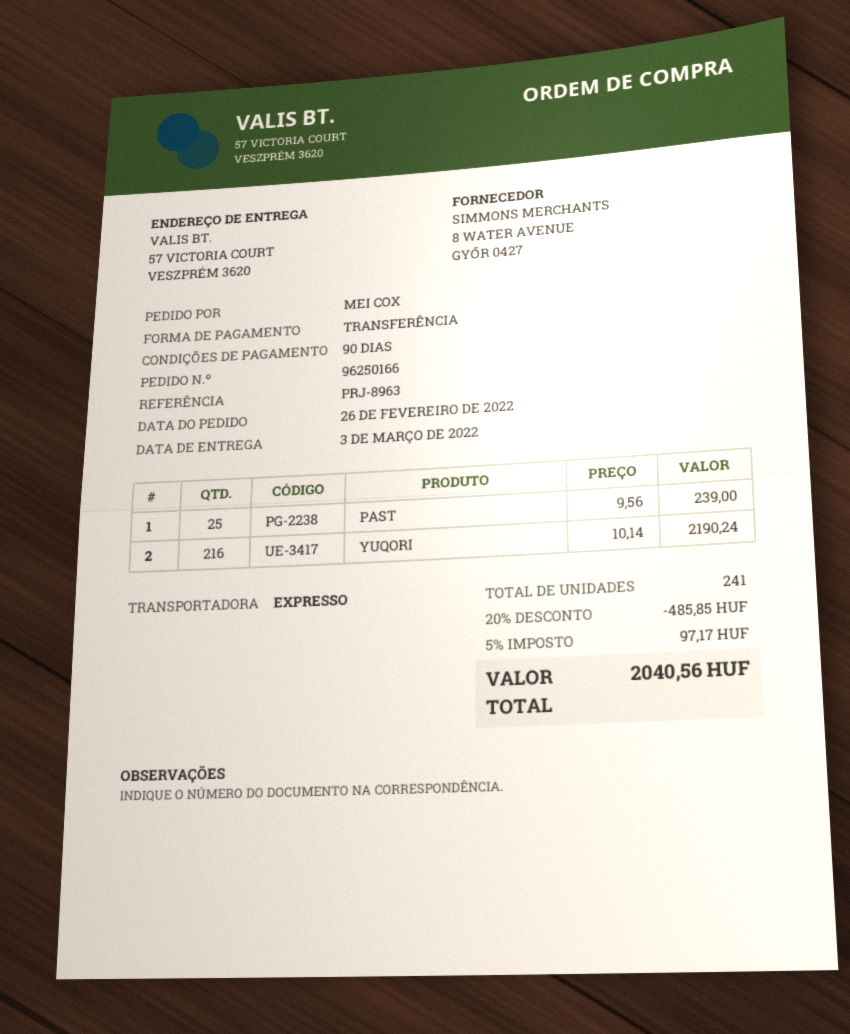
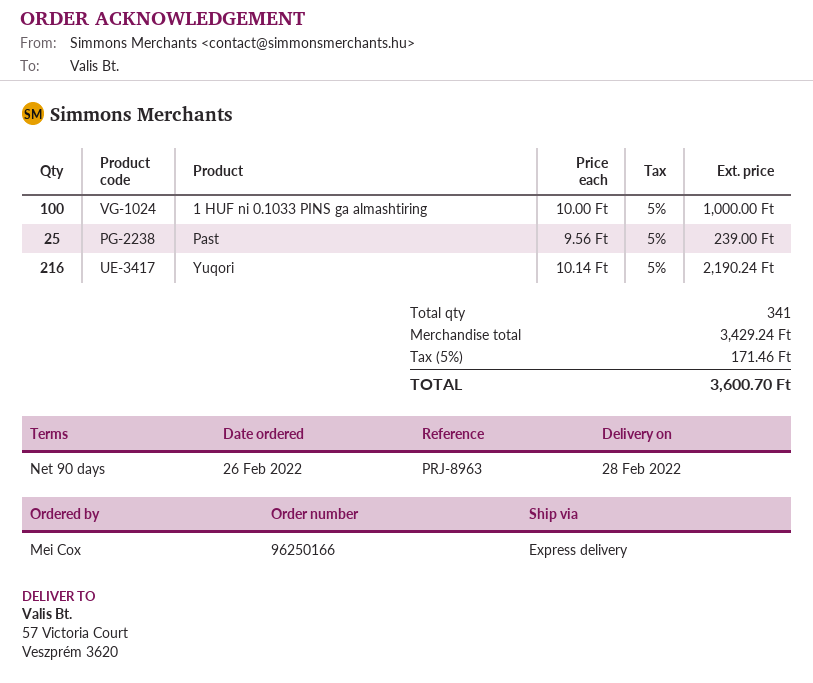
delivery date: 2022-03-03 -> 2022-02-28
1 HUF ni 0.1033 PINS ga almashtiring: none -> 100 x 10.00 = 1000.00
total quantity: 241 -> 341
discount: 20% = 485.85 -> none
tax: 5% = 97.17 -> 5% = 171.46
total: 2040.56 -> 3600.70

